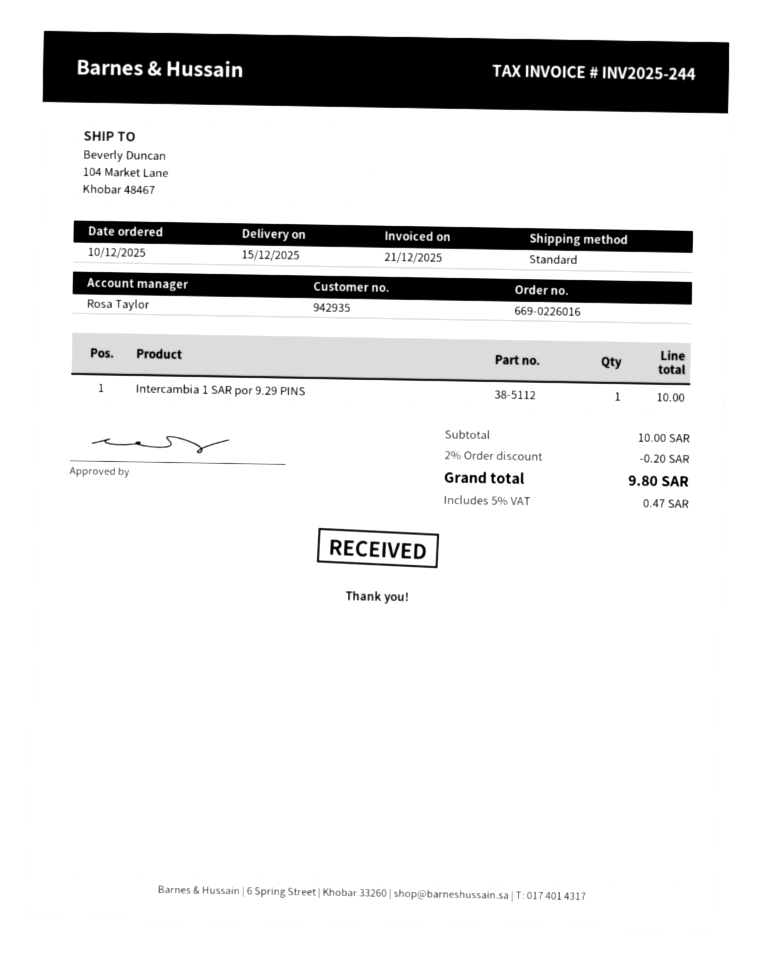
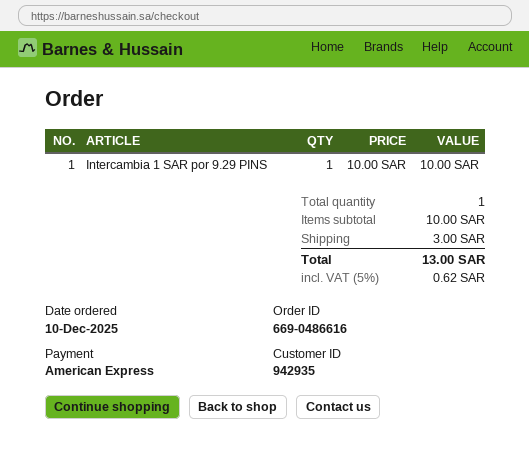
order number: 669-0226016 -> 669-0486616
discount: 2% = 0.20 -> none
shipping: none -> 3.00
tax: 5% = 0.47 -> 5% = 0.62
total: 9.80 -> 13.00

